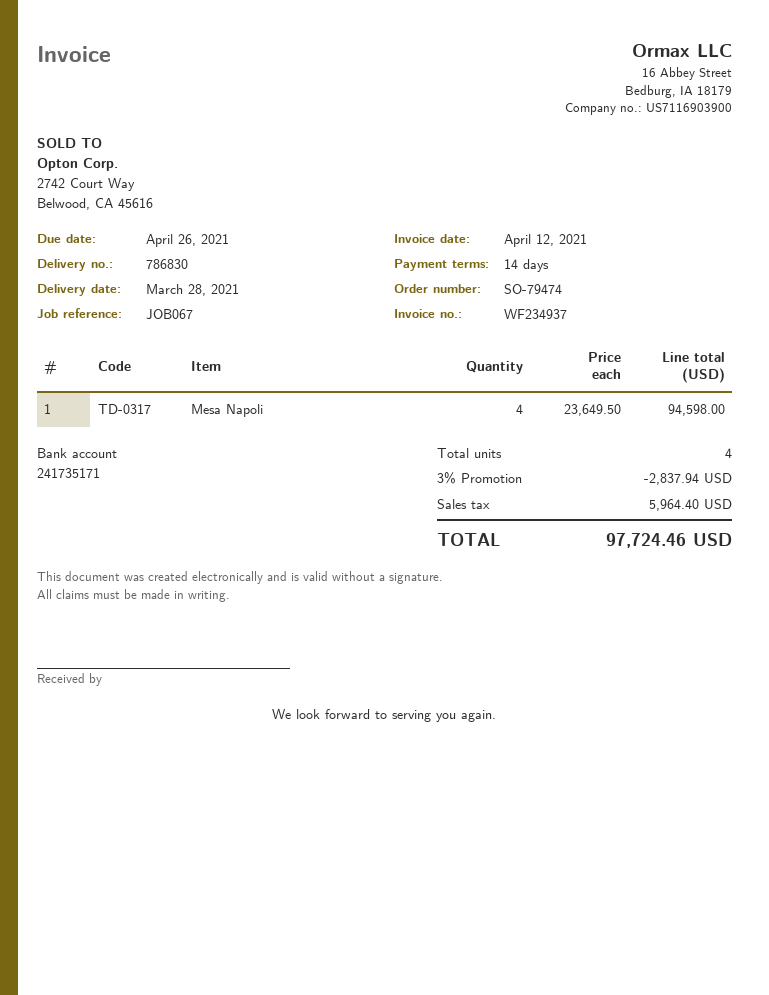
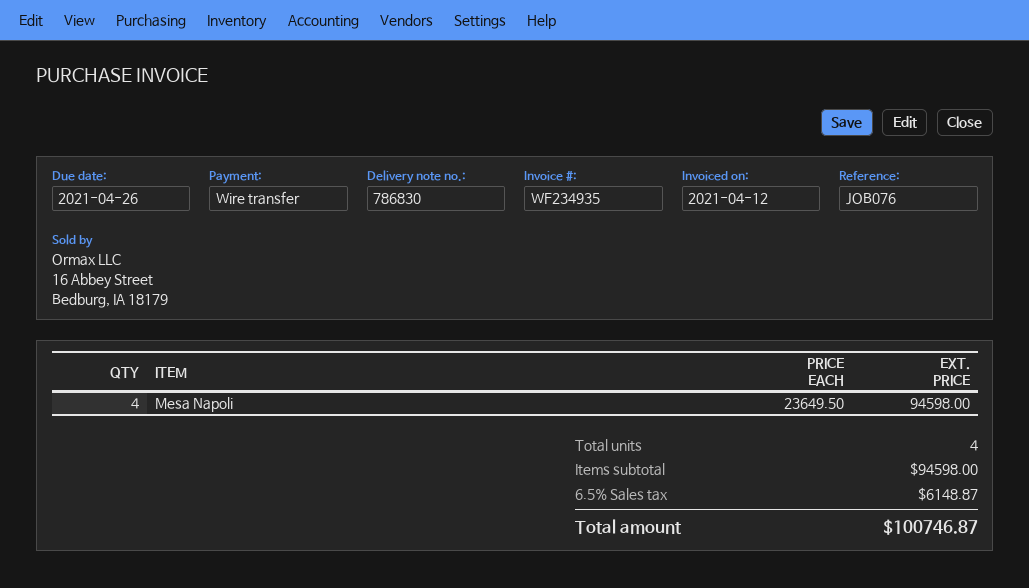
invoice number: WF234937 -> WF234935
reference: JOB067 -> JOB076
discount: 3% = 2837.94 -> none
tax: 5964.40 -> 6148.87
total: 97724.46 -> 100746.87

